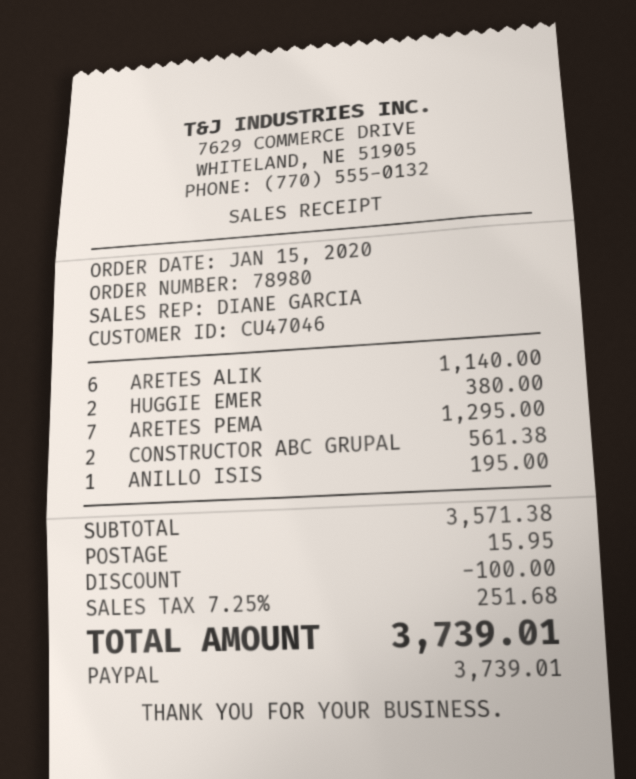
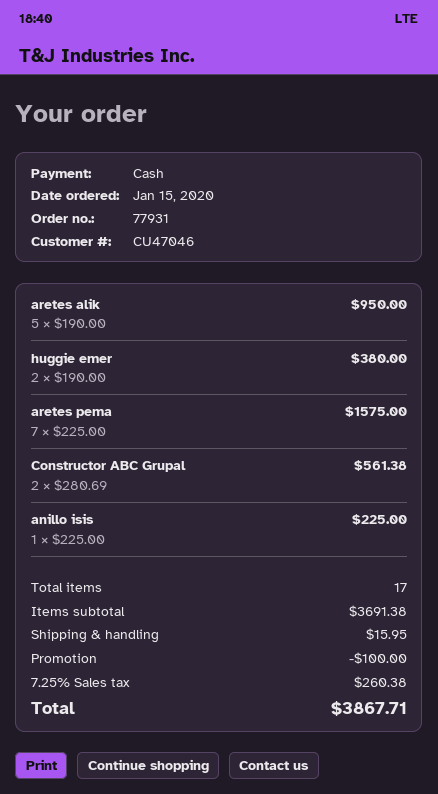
order number: 78980 -> 77931
payment method: PayPal -> cash
ARETES ALIK: 6 for 1140.00 -> 5 for 950.00
ARETES PEMA: 7 for 1295.00 -> 7 for 1575.00
ANILLO ISIS: 1 for 195.00 -> 1 for 225.00
subtotal: 3571.38 -> 3691.38
tax: 7.25% = 251.68 -> 7.25% = 260.38
total: 3739.01 -> 3867.71

